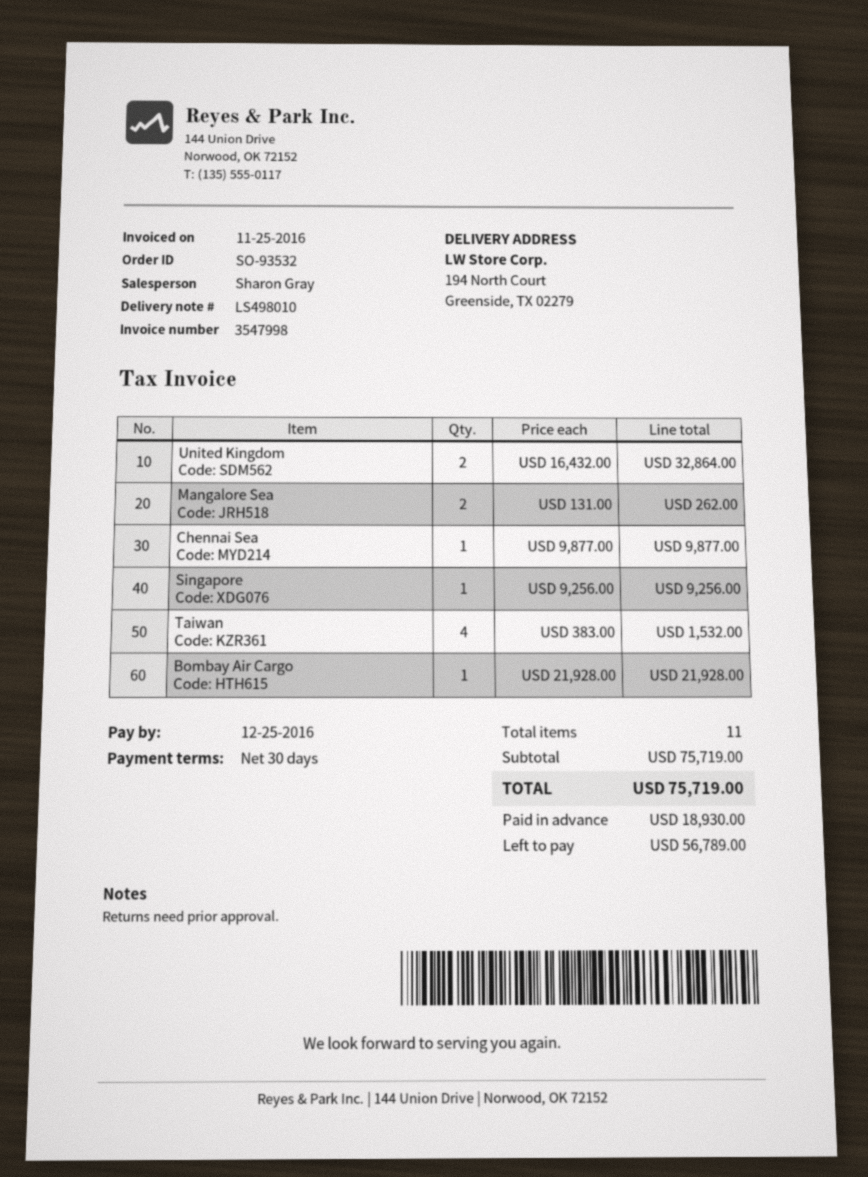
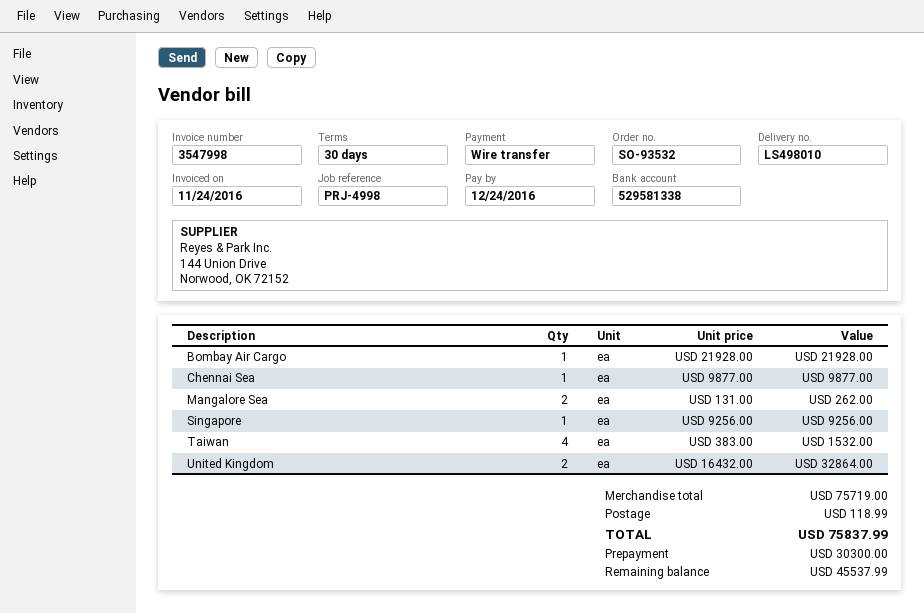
invoice date: 2016-11-25 -> 2016-11-24
due date: 2016-12-25 -> 2016-12-24
shipping: none -> 118.99
total: 75719.00 -> 75837.99
deposit: 18930.00 -> 30300.00
balance: 56789.00 -> 45537.99

